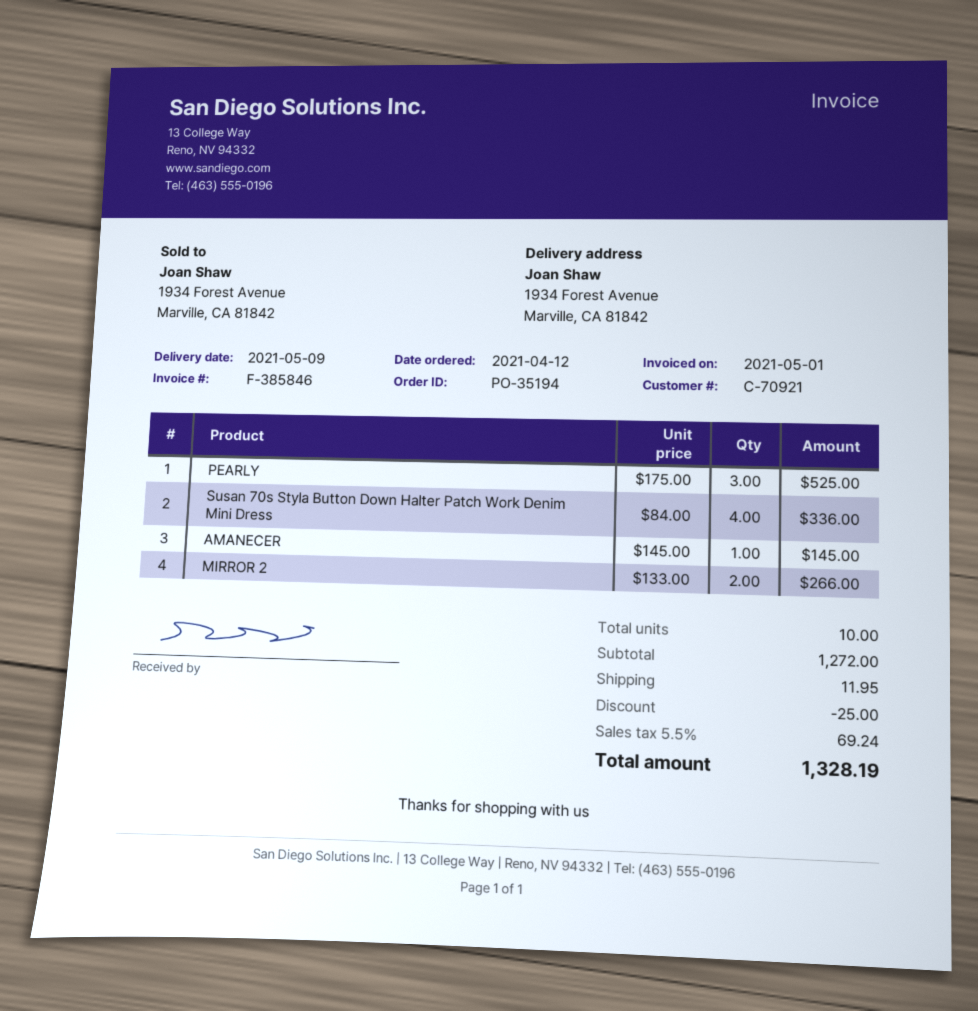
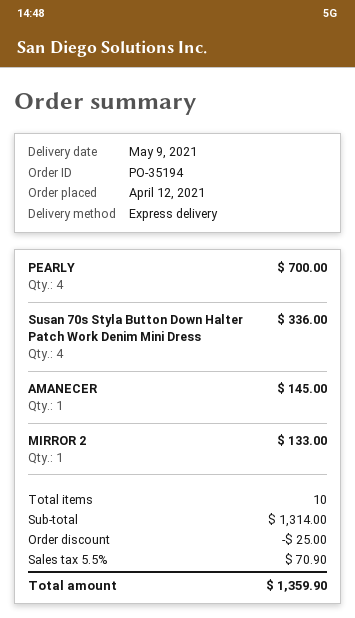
PEARLY: 3 for 525.00 -> 4 for 700.00
MIRROR 2: 2 for 266.00 -> 1 for 133.00
subtotal: 1272.00 -> 1314.00
shipping: 11.95 -> none
tax: 5.5% = 69.24 -> 5.5% = 70.90
total: 1328.19 -> 1359.90

